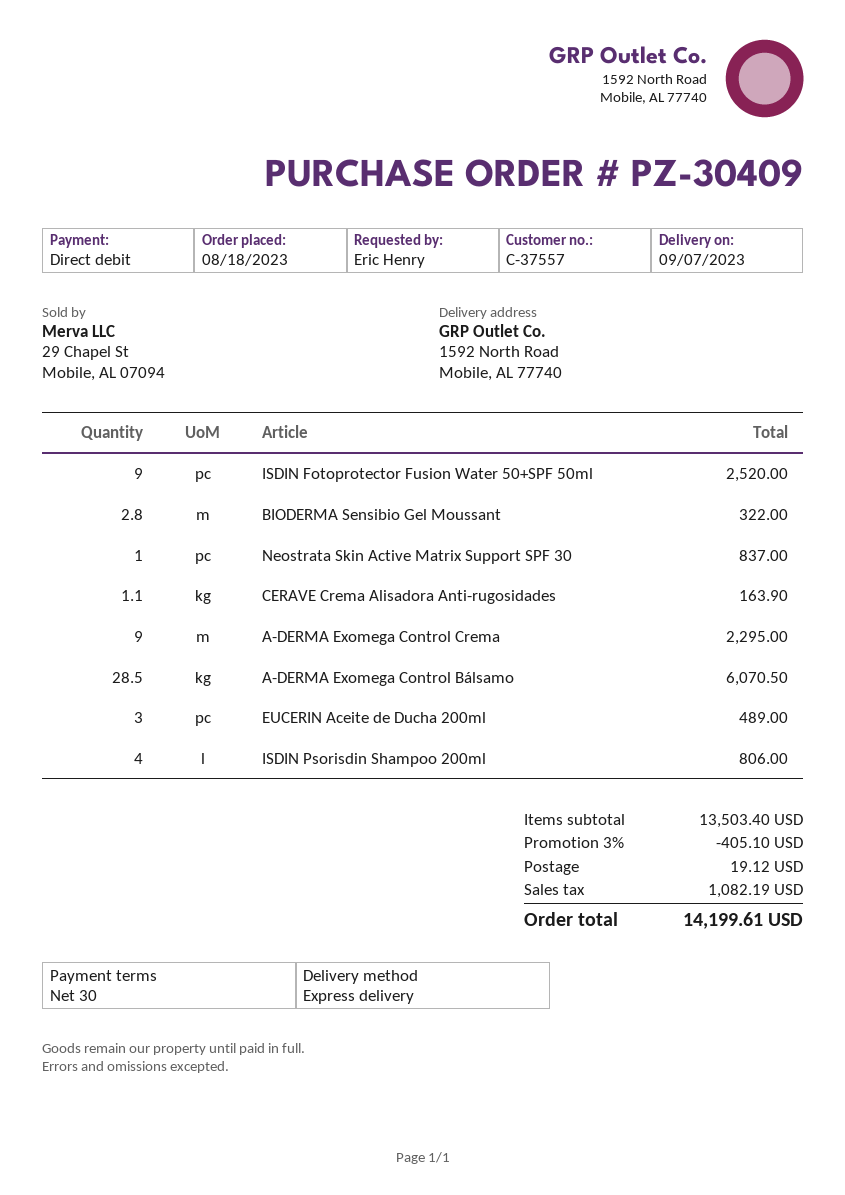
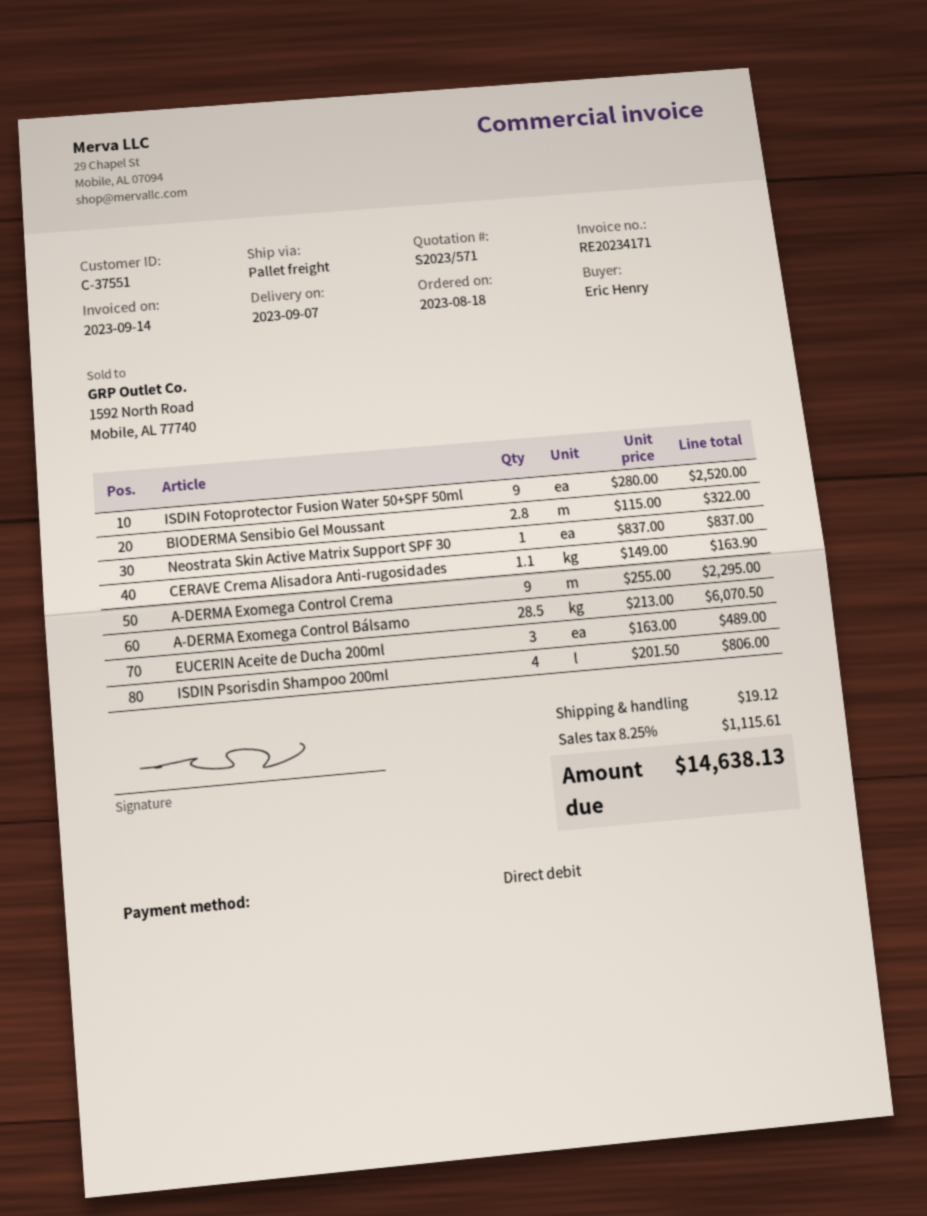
customer number: C-37557 -> C-37551
shipping method: express -> pallet freight
discount: 3% = 405.10 -> none
tax: 1082.19 -> 1115.61
total: 14199.61 -> 14638.13

